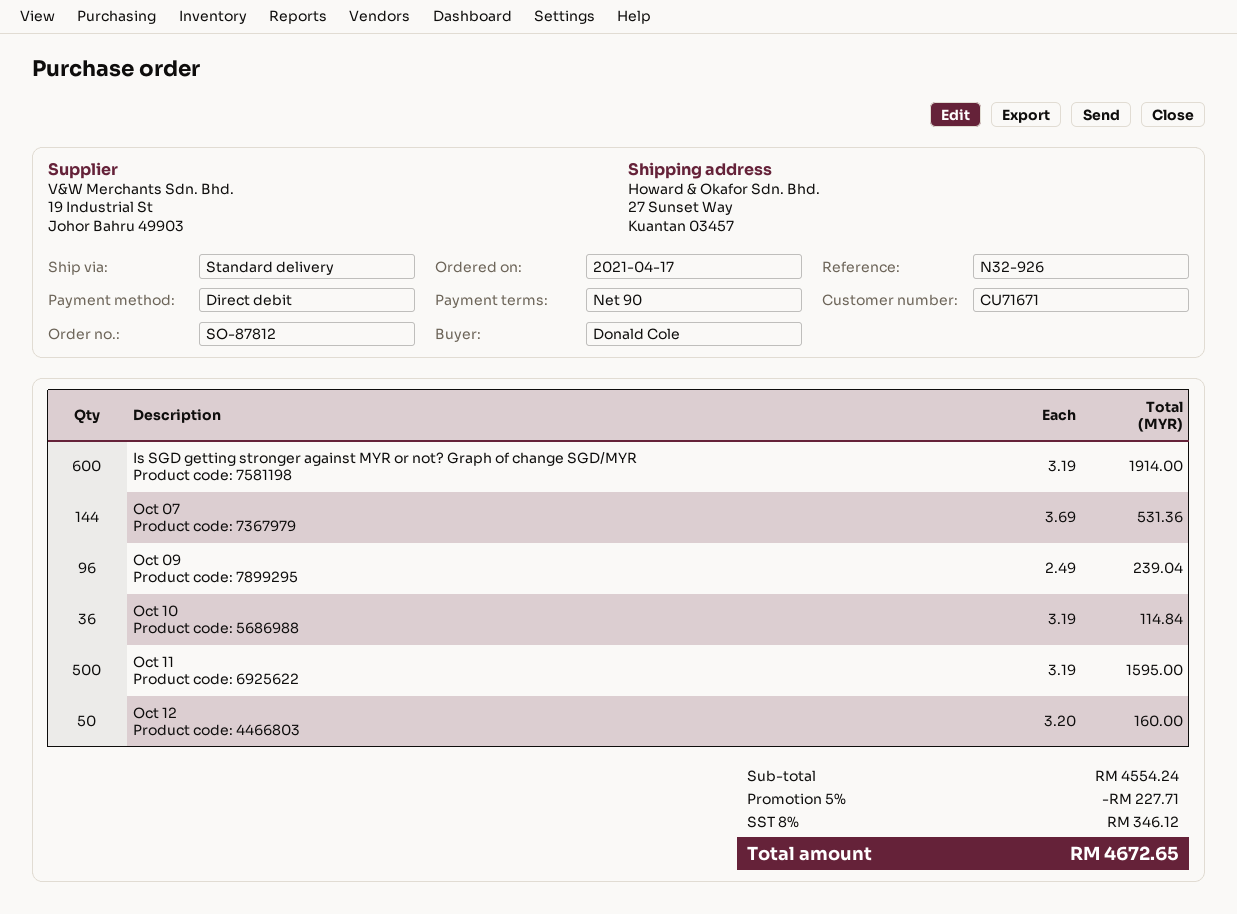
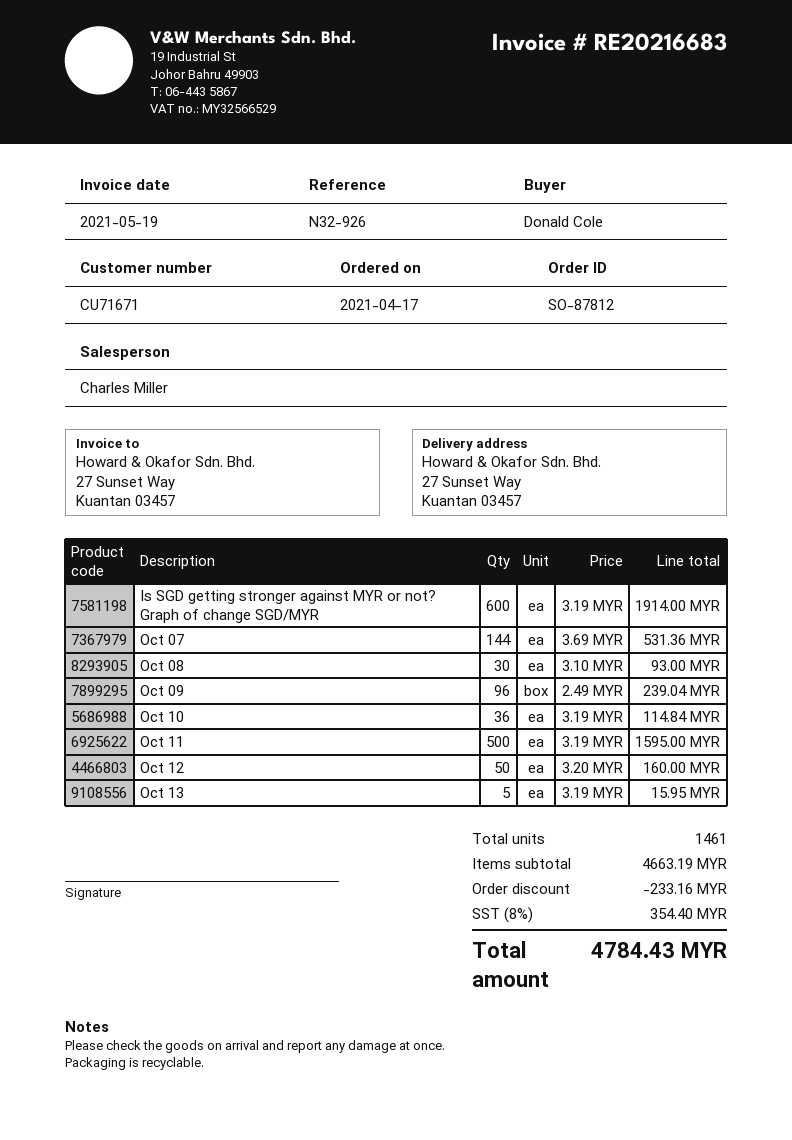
Oct 08: none -> 30 x 3.10 = 93.00
Oct 13: none -> 5 x 3.19 = 15.95
subtotal: 4554.24 -> 4663.19
discount: 227.71 -> 233.16
tax: 8% = 346.12 -> 8% = 354.40
total: 4672.65 -> 4784.43

